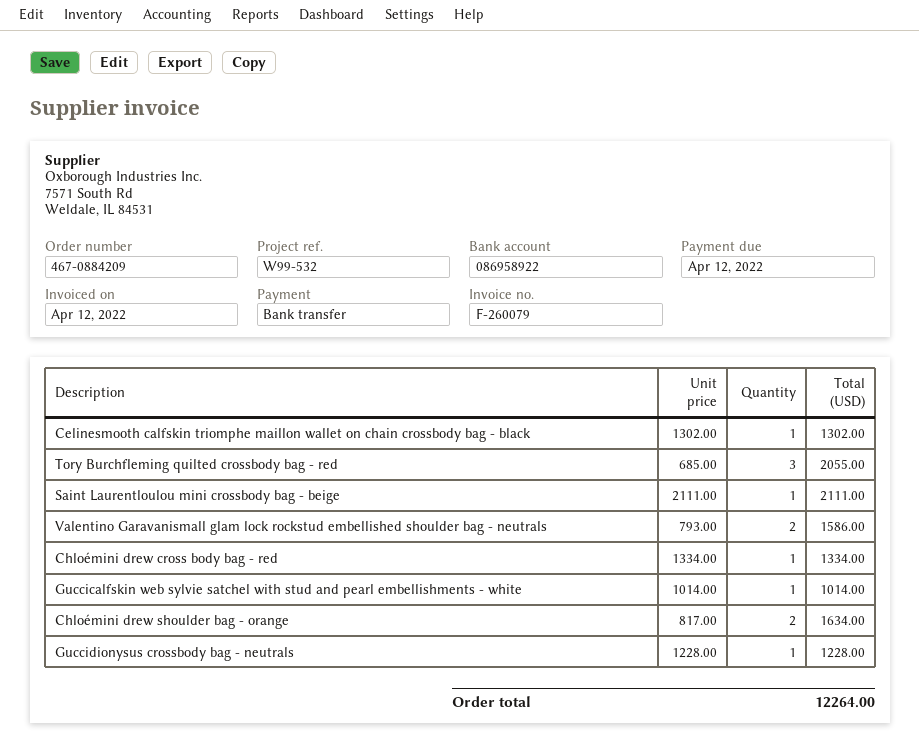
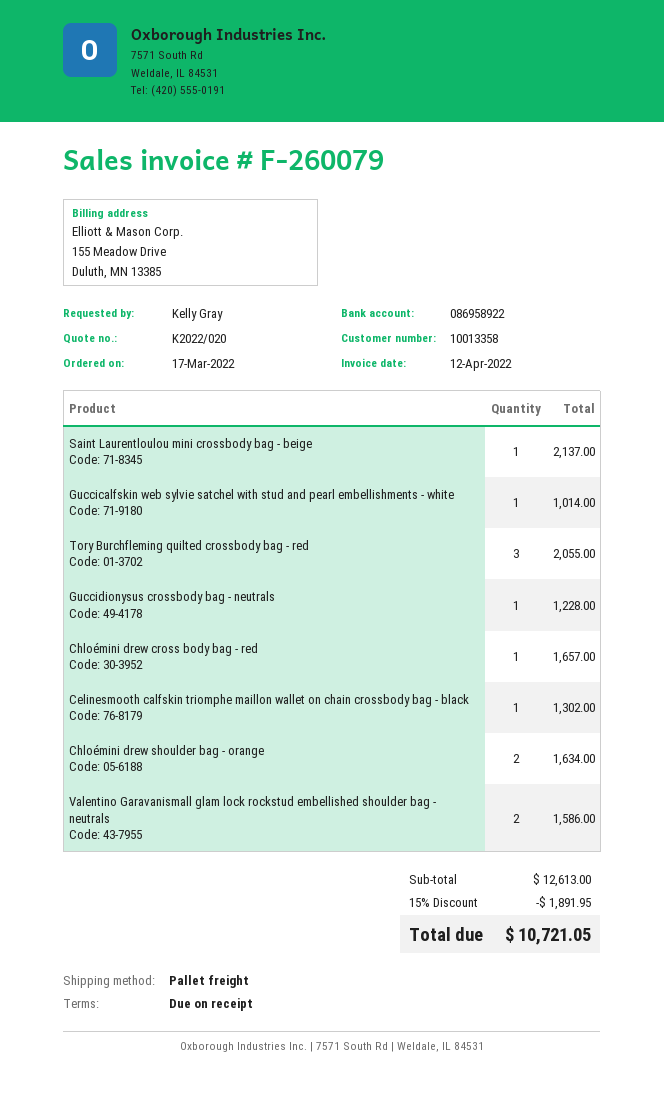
Saint Laurentloulou mini crossbody bag - beige: 1 for 2111.00 -> 1 for 2137.00
Chloémini drew cross body bag - red: 1 for 1334.00 -> 1 for 1657.00
discount: none -> 15% = 1891.95
total: 12264.00 -> 10721.05

